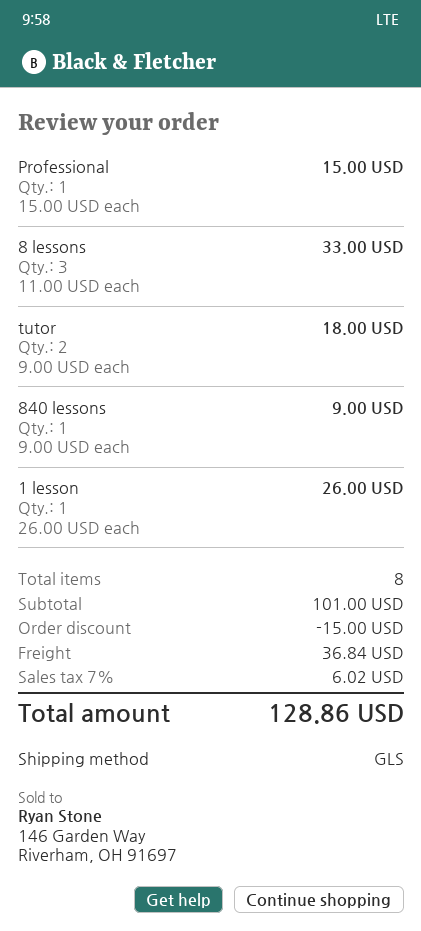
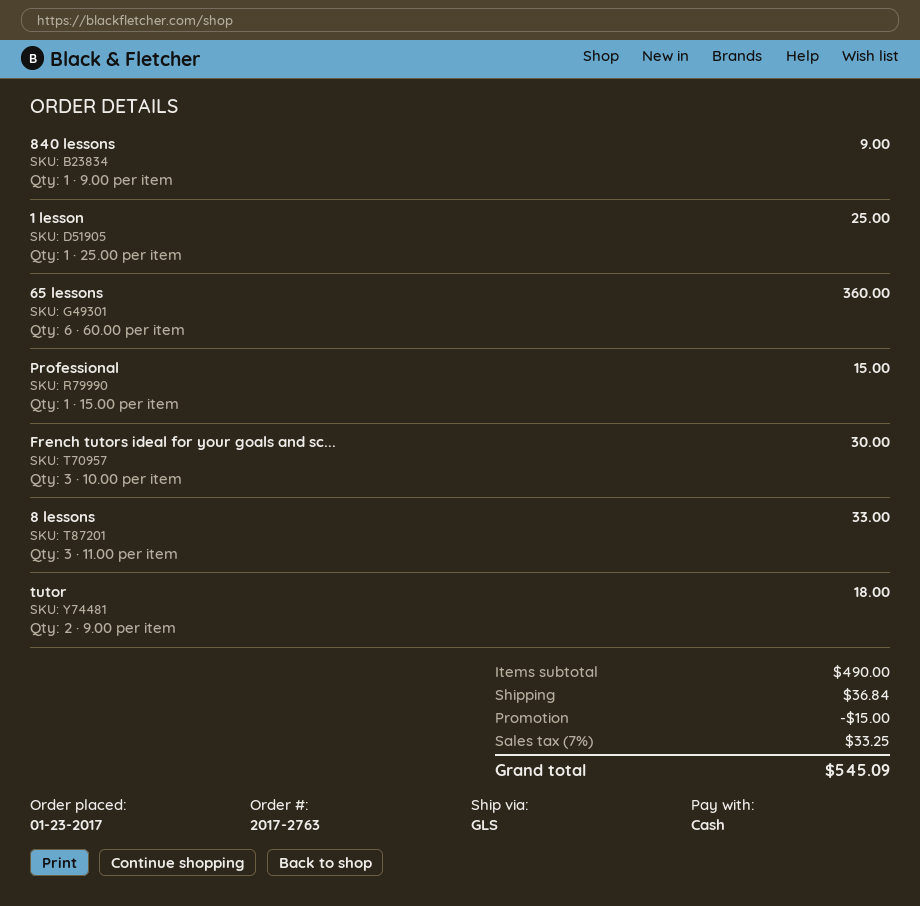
1 lesson: 1 x 26.00 = 26.00 -> 1 x 25.00 = 25.00
65 lessons: none -> 6 x 60.00 = 360.00
French tutors ideal for your goals and sc...: none -> 3 x 10.00 = 30.00
subtotal: 101.00 -> 490.00
tax: 7% = 6.02 -> 7% = 33.25
total: 128.86 -> 545.09

